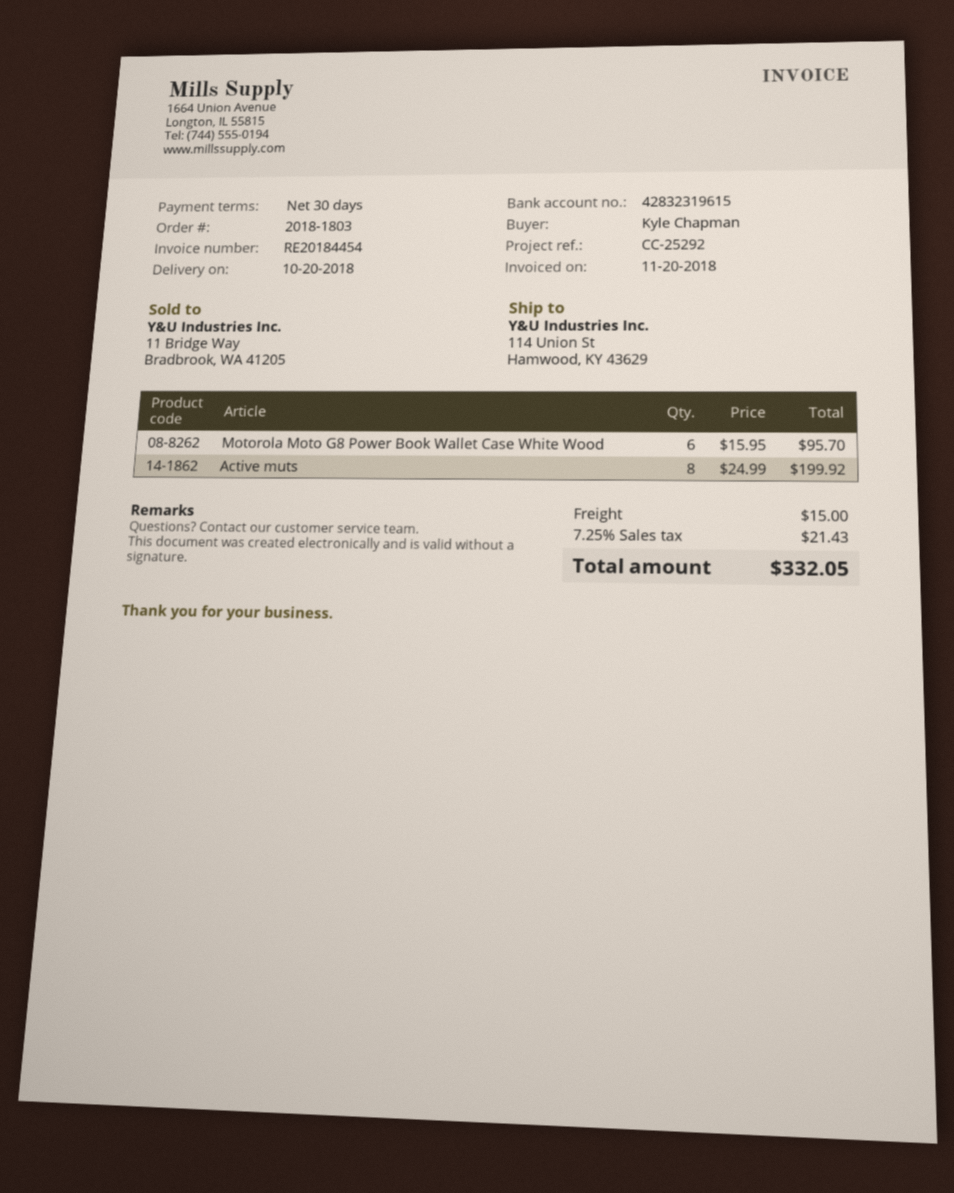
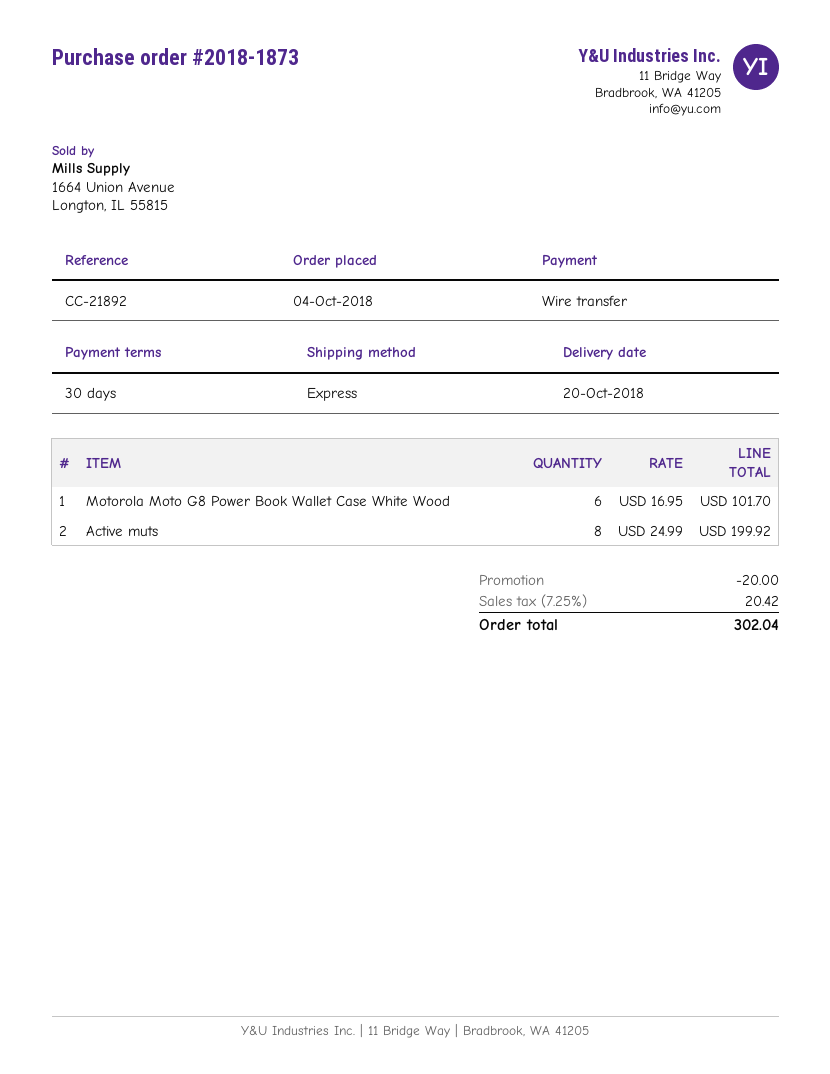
order number: 2018-1803 -> 2018-1873
reference: CC-25292 -> CC-21892
Motorola Moto G8 Power Book Wallet Case White Wood: 6 x 15.95 = 95.70 -> 6 x 16.95 = 101.70
discount: none -> 20.00
shipping: 15.00 -> none
tax: 7.25% = 21.43 -> 7.25% = 20.42
total: 332.05 -> 302.04

